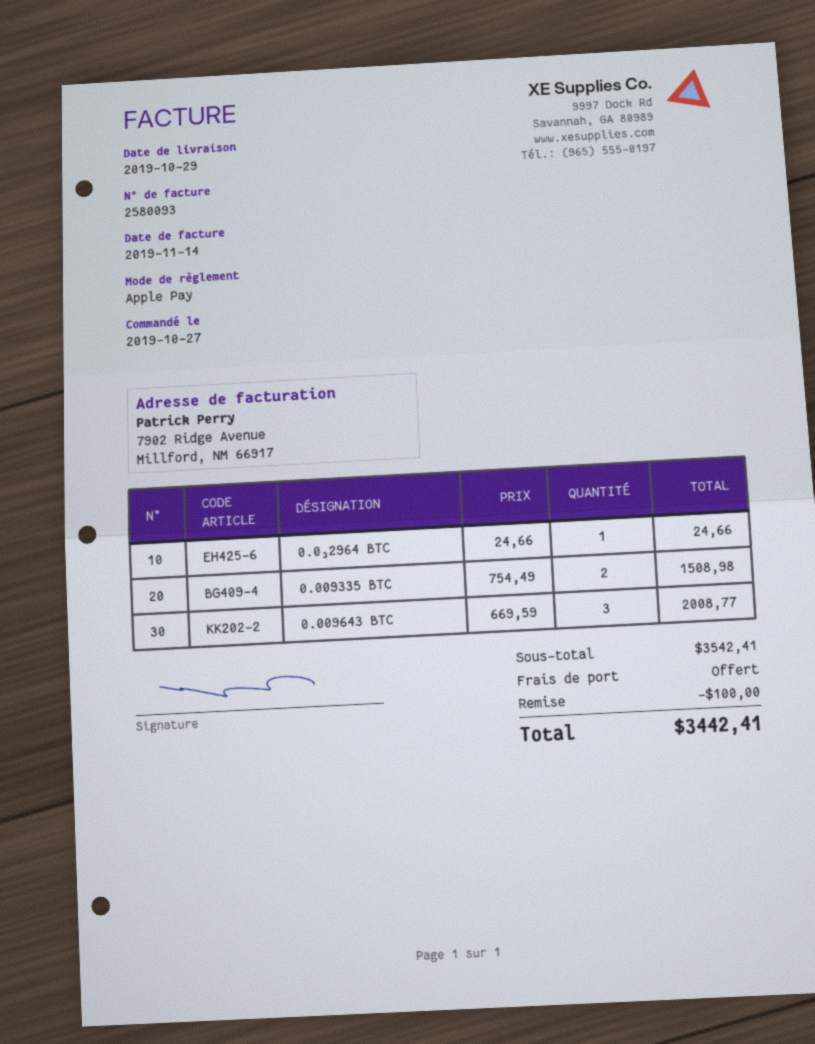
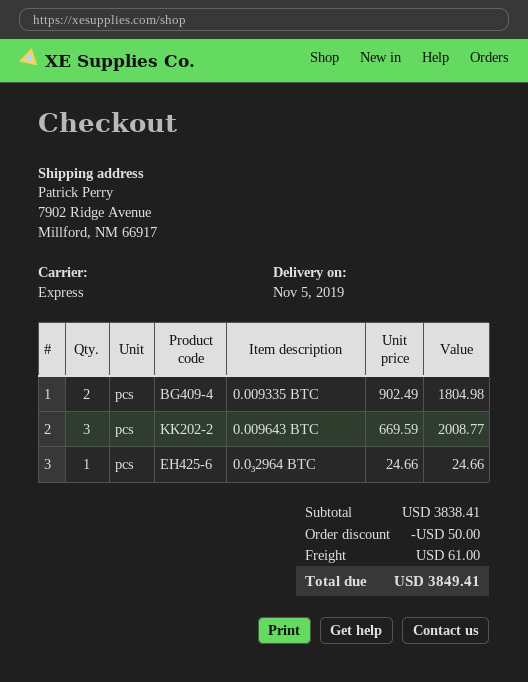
delivery date: 2019-10-29 -> 2019-11-05
0.009335 BTC: 2 x 754.49 = 1508.98 -> 2 x 902.49 = 1804.98
subtotal: 3542.41 -> 3838.41
discount: 100.00 -> 50.00
shipping: 0.00 -> 61.00
total: 3442.41 -> 3849.41

